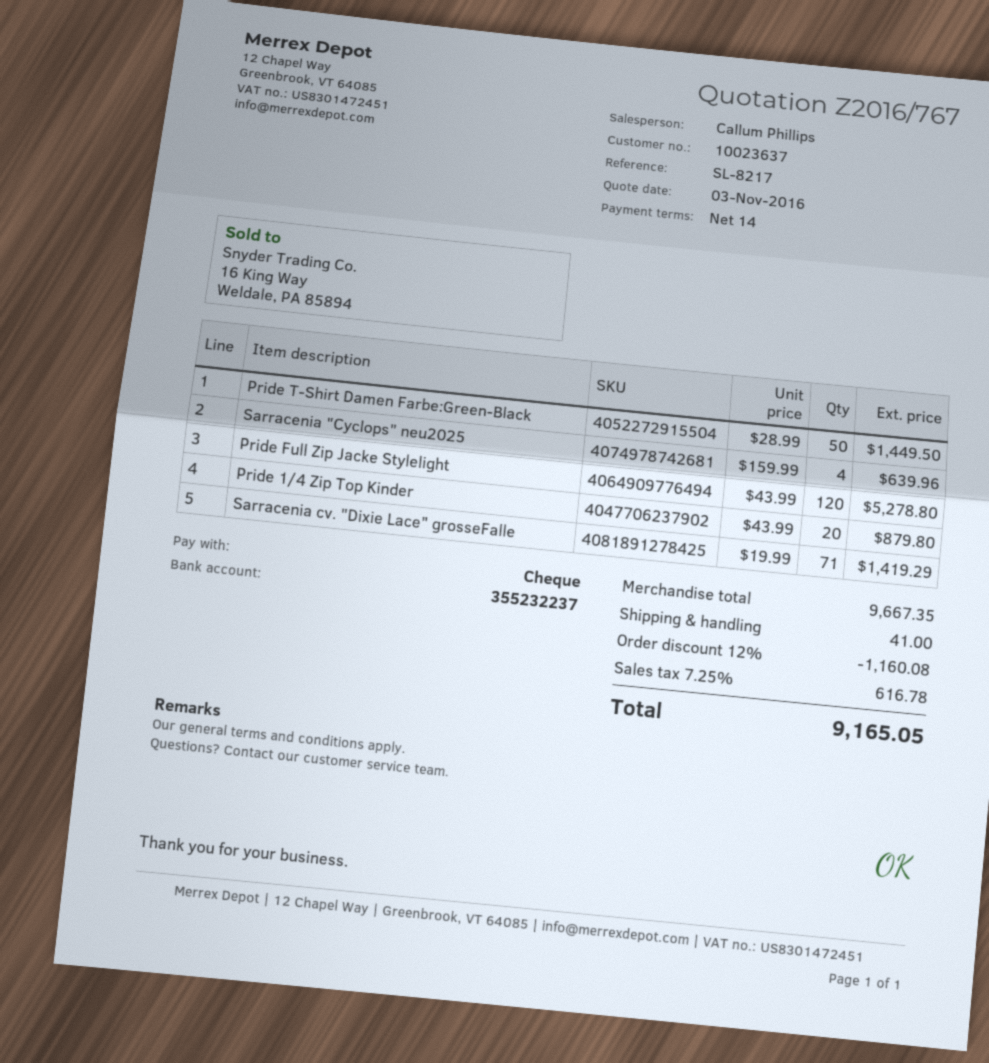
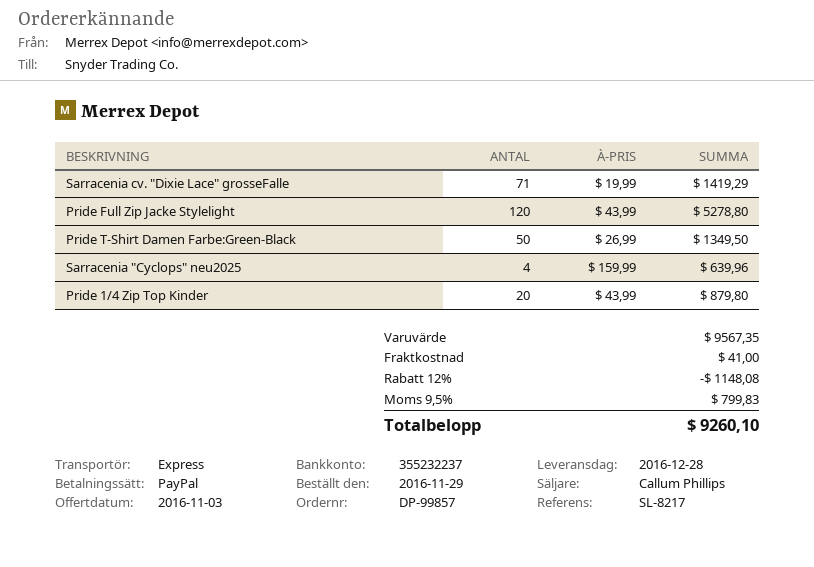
payment method: cheque -> PayPal
Pride T-Shirt Damen Farbe:Green-Black: 50 x 28.99 = 1449.50 -> 50 x 26.99 = 1349.50
subtotal: 9667.35 -> 9567.35
discount: 12% = 1160.08 -> 12% = 1148.08
tax: 7.25% = 616.78 -> 9.5% = 799.83
total: 9165.05 -> 9260.10

